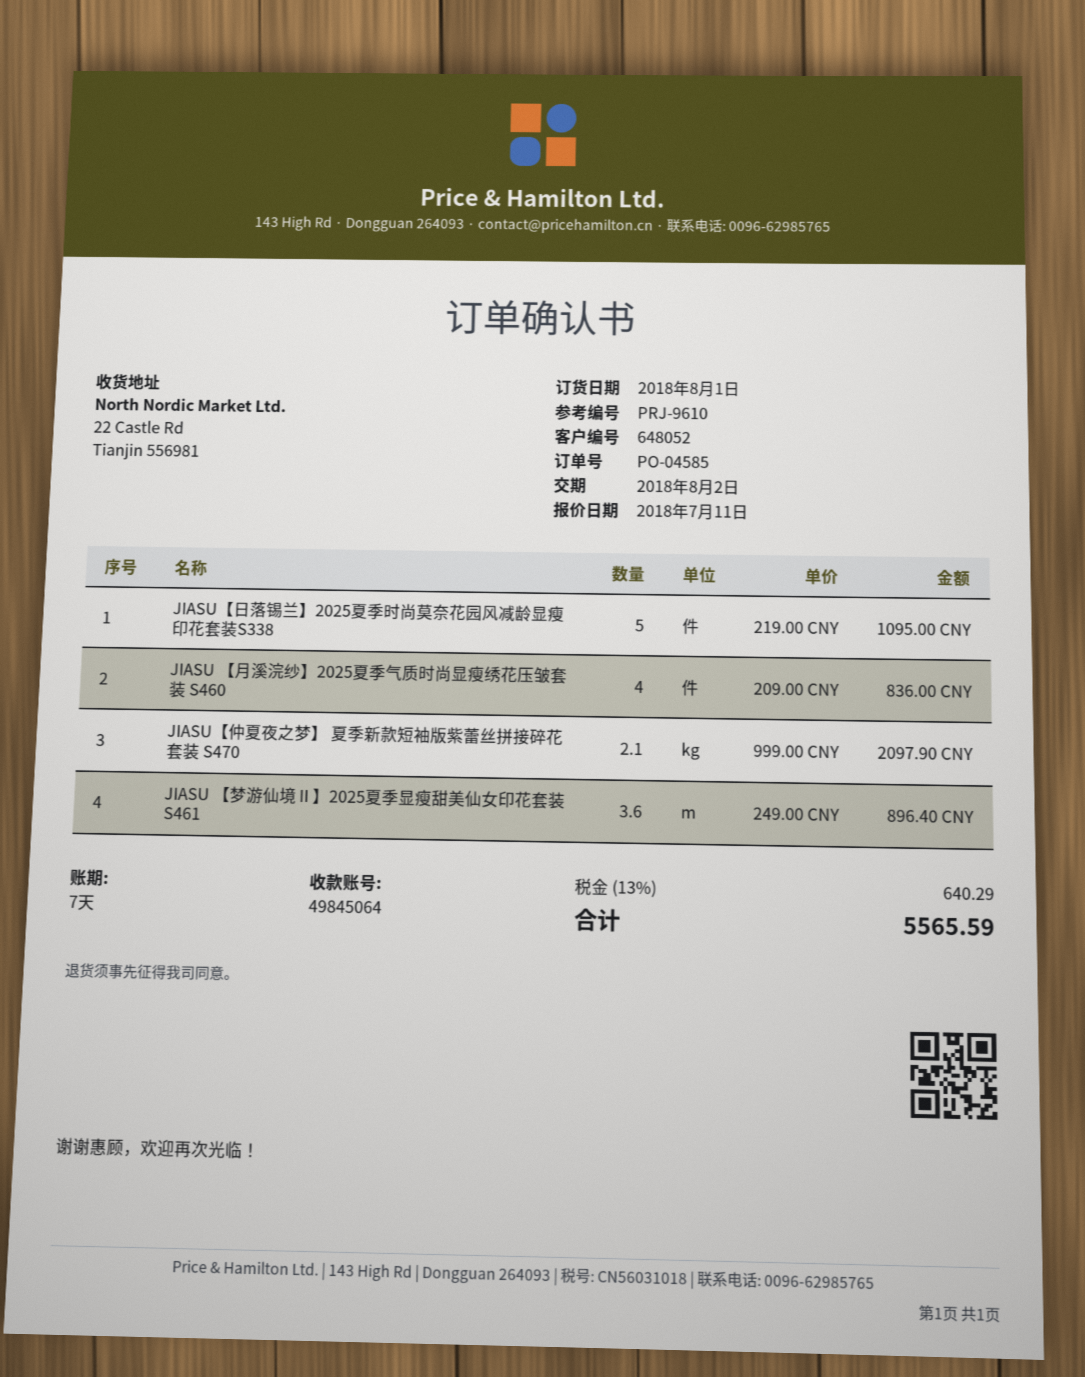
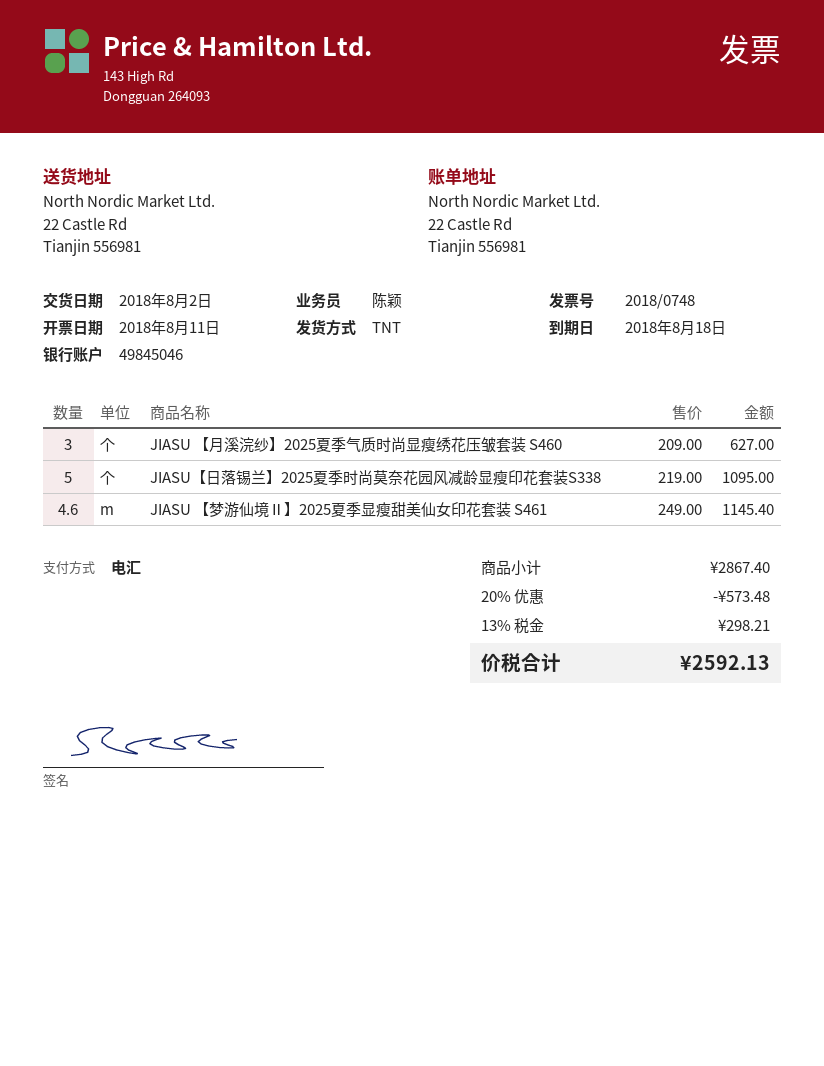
bank account: 49845064 -> 49845046
JIASU 【月溪浣纱】2025夏季气质时尚显瘦绣花压皱套装 S460: 4 x 209.00 = 836.00 -> 3 x 209.00 = 627.00
JIASU【仲夏夜之梦】 夏季新款短袖版紫蕾丝拼接碎花套装 S470: 2.1 x 999.00 = 2097.90 -> none
JIASU 【梦游仙境Ⅱ】2025夏季显瘦甜美仙女印花套装 S461: 3.6 x 249.00 = 896.40 -> 4.6 x 249.00 = 1145.40
discount: none -> 20% = 573.48
tax: 13% = 640.29 -> 13% = 298.21
total: 5565.59 -> 2592.13

